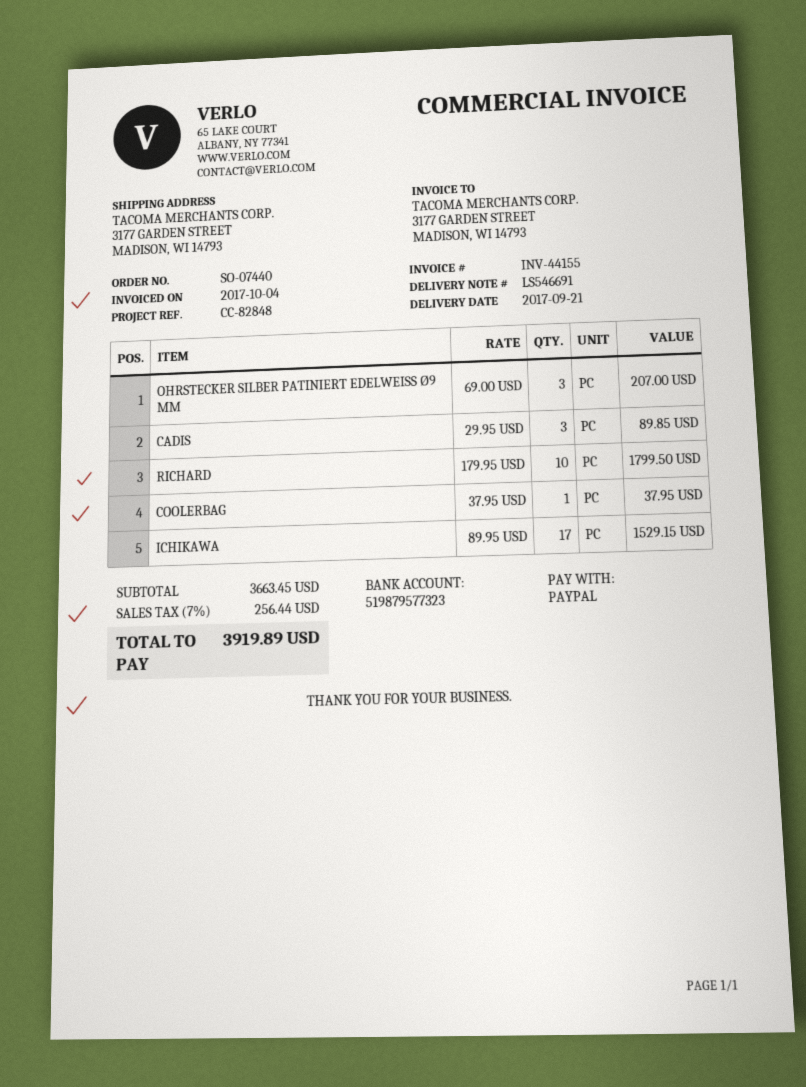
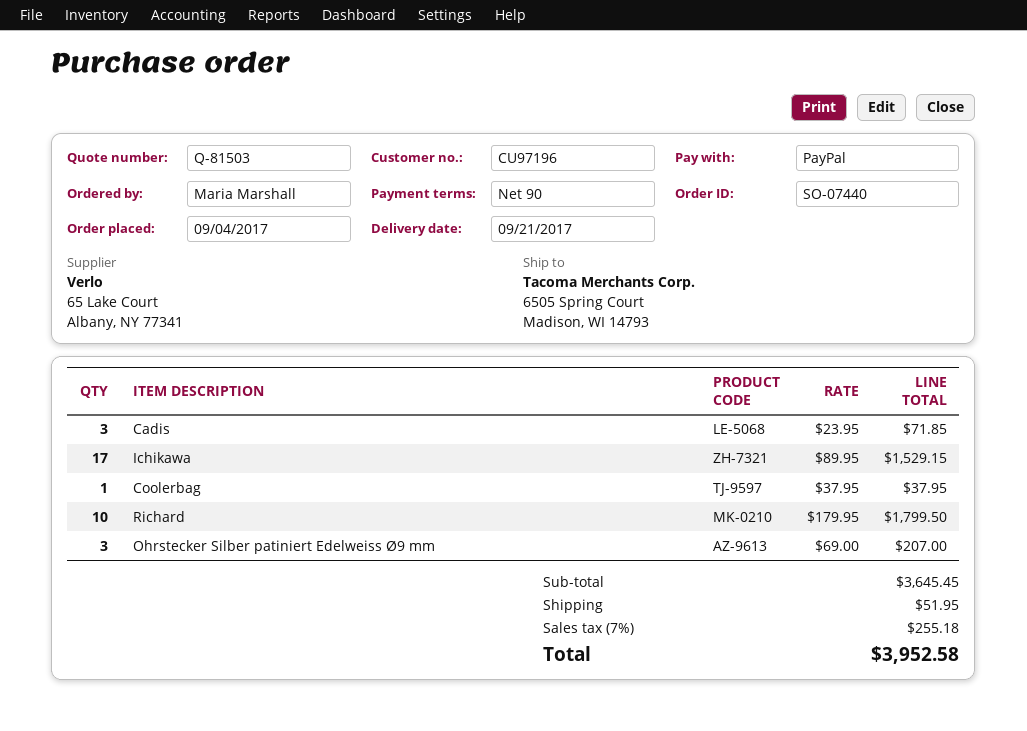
ship to: 3177 GARDEN STREET, MADISON, WI 14793 -> 6505 Spring Court, Madison, WI 14793
CADIS: 3 x 29.95 = 89.85 -> 3 x 23.95 = 71.85
subtotal: 3663.45 -> 3645.45
shipping: none -> 51.95
tax: 7% = 256.44 -> 7% = 255.18
total: 3919.89 -> 3952.58

